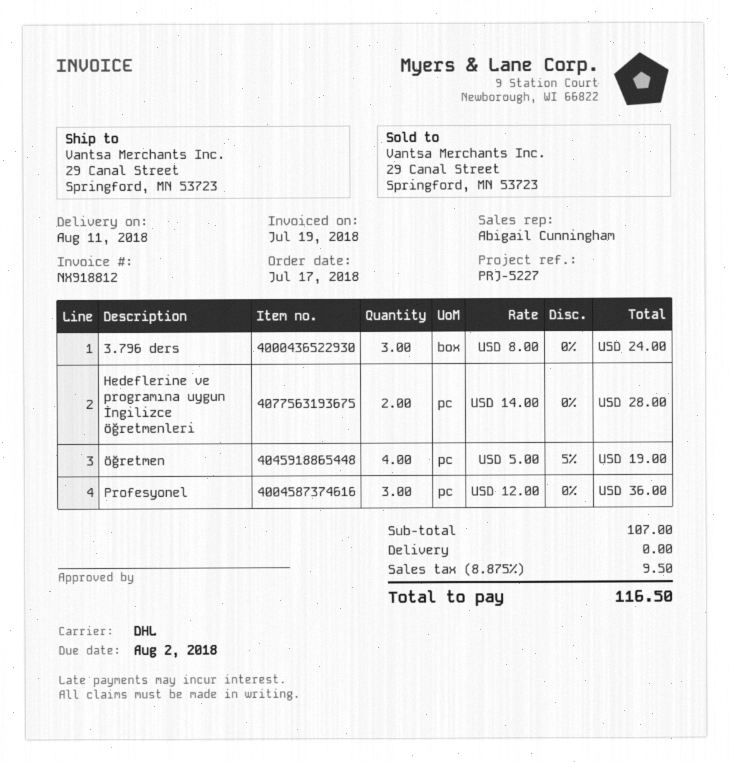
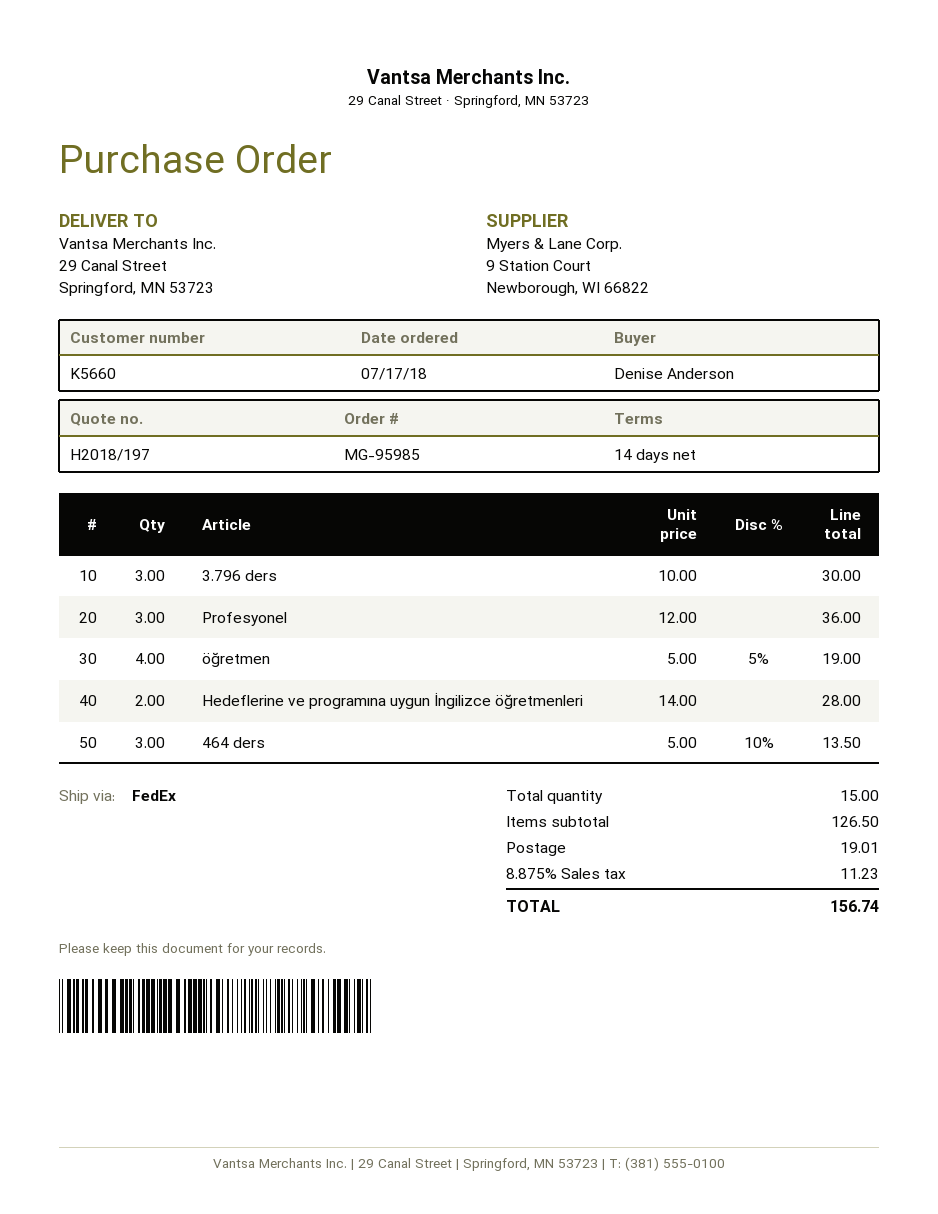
shipping method: DHL -> FedEx
3.796 ders: 3 x 8.00 = 24.00 -> 3 x 10.00 = 30.00
464 ders: none -> 3 x 5.00 - 10% = 13.50
subtotal: 107.00 -> 126.50
shipping: 0.00 -> 19.01
tax: 8.875% = 9.50 -> 8.875% = 11.23
total: 116.50 -> 156.74

